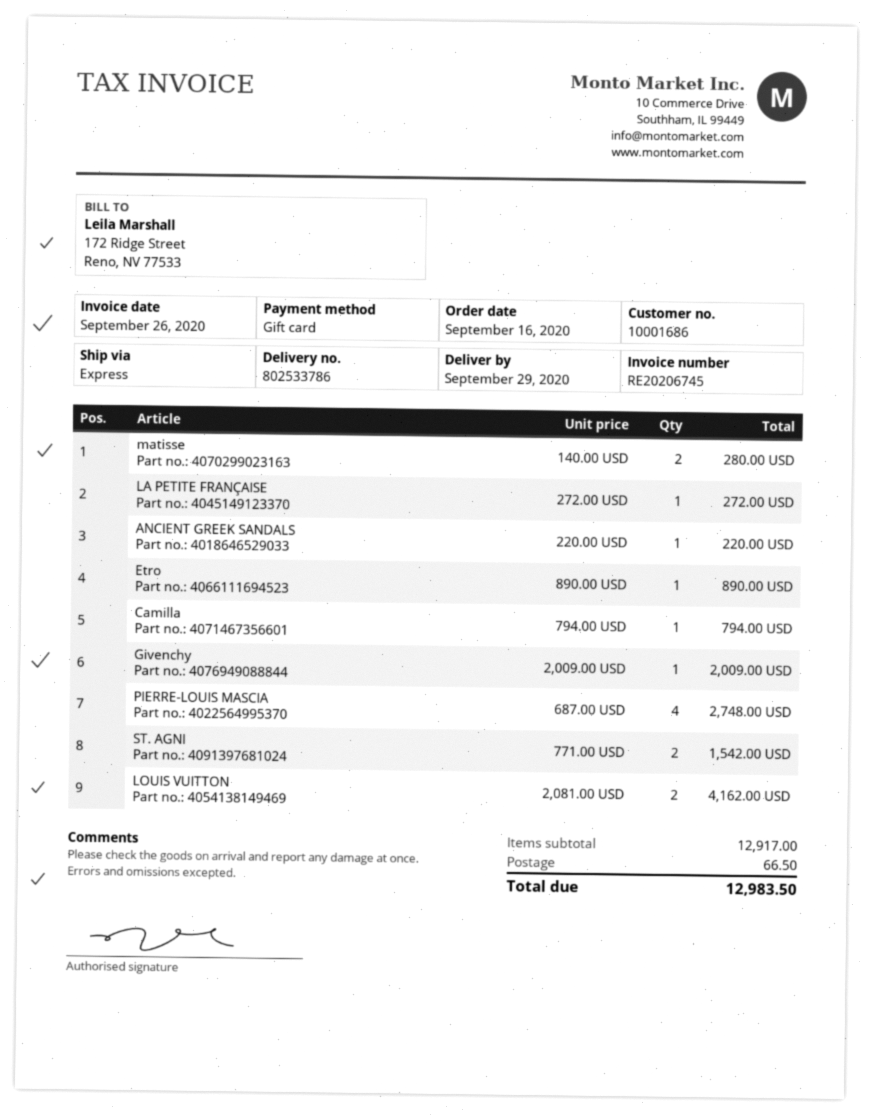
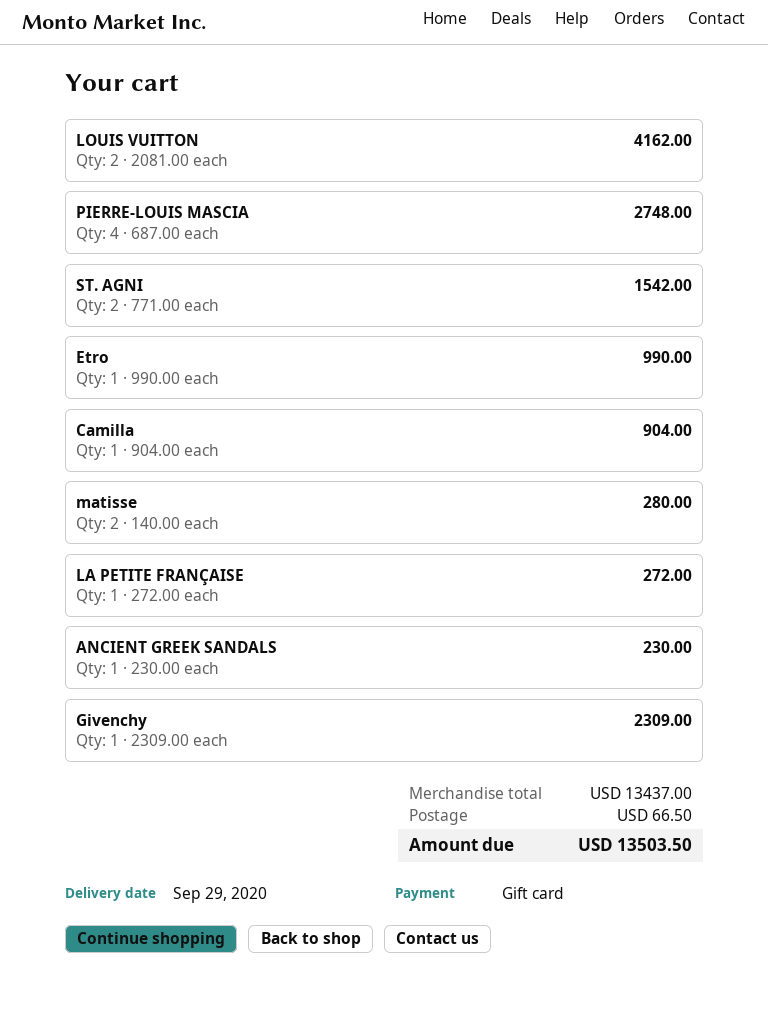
ANCIENT GREEK SANDALS: 1 x 220.00 = 220.00 -> 1 x 230.00 = 230.00
Etro: 1 x 890.00 = 890.00 -> 1 x 990.00 = 990.00
Camilla: 1 x 794.00 = 794.00 -> 1 x 904.00 = 904.00
Givenchy: 1 x 2009.00 = 2009.00 -> 1 x 2309.00 = 2309.00
subtotal: 12917.00 -> 13437.00
total: 12983.50 -> 13503.50

